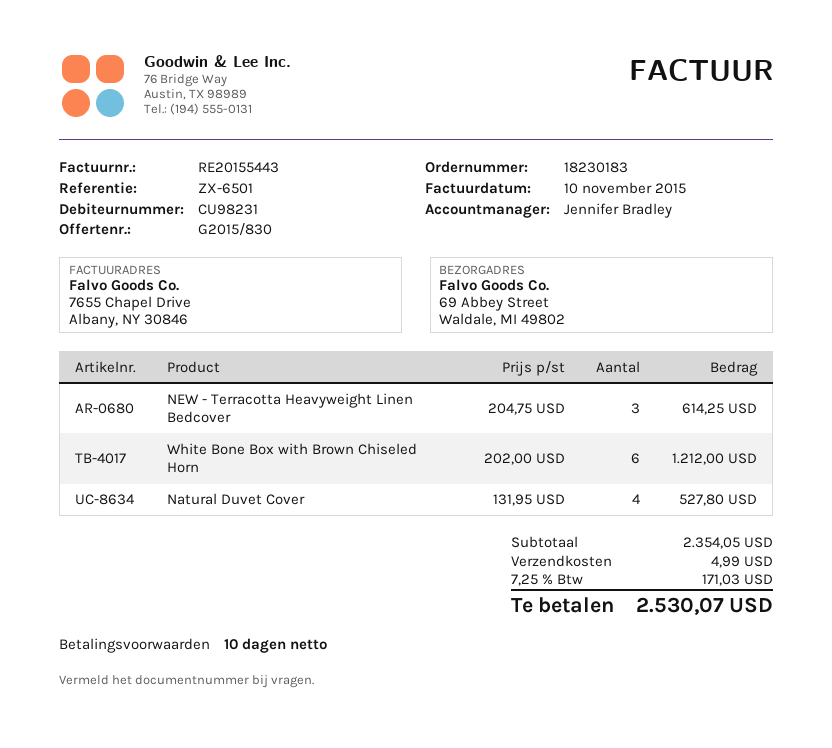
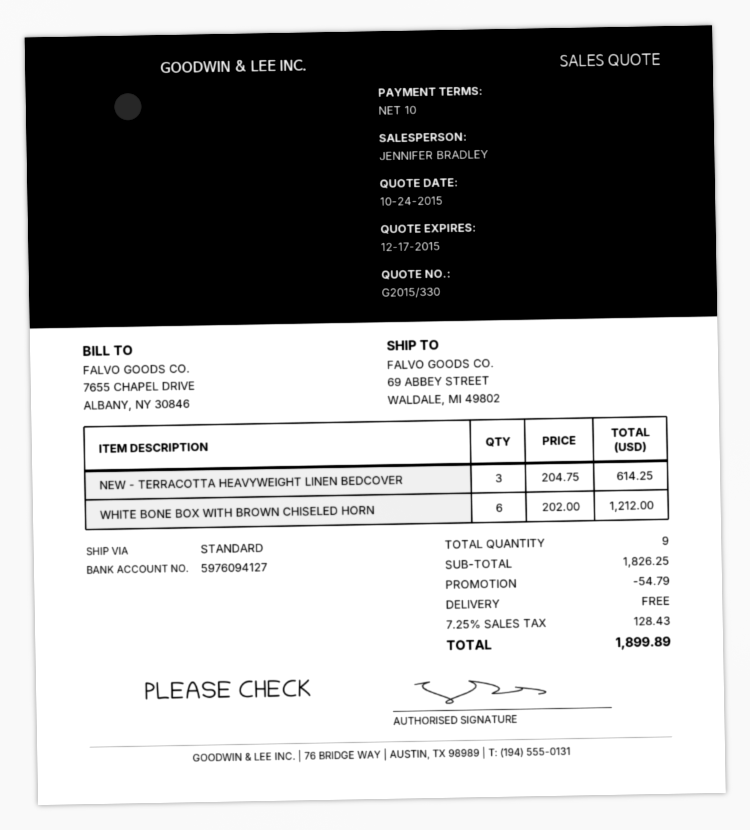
quote number: G2015/830 -> G2015/330
Natural Duvet Cover: 4 x 131.95 = 527.80 -> none
subtotal: 2354.05 -> 1826.25
discount: none -> 54.79
shipping: 4.99 -> 0.00
tax: 7.25% = 171.03 -> 7.25% = 128.43
total: 2530.07 -> 1899.89

